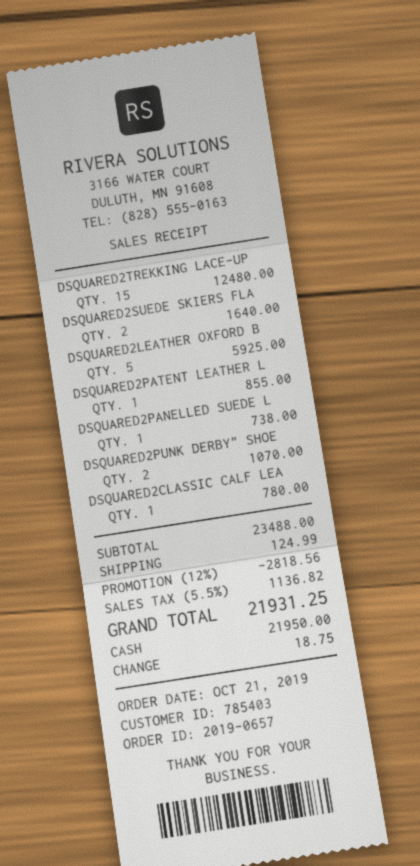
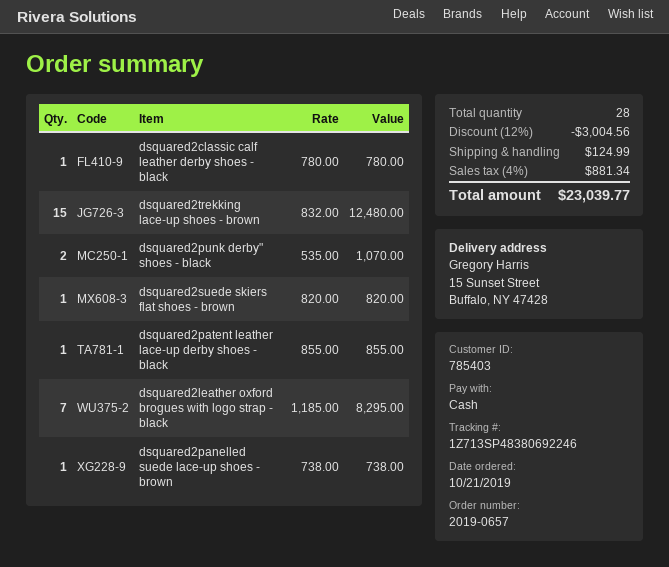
DSQUARED2SUEDE SKIERS FLA: 2 for 1640.00 -> 1 for 820.00
DSQUARED2LEATHER OXFORD B: 5 for 5925.00 -> 7 for 8295.00
discount: 12% = 2818.56 -> 12% = 3004.56
tax: 5.5% = 1136.82 -> 4% = 881.34
total: 21931.25 -> 23039.77

